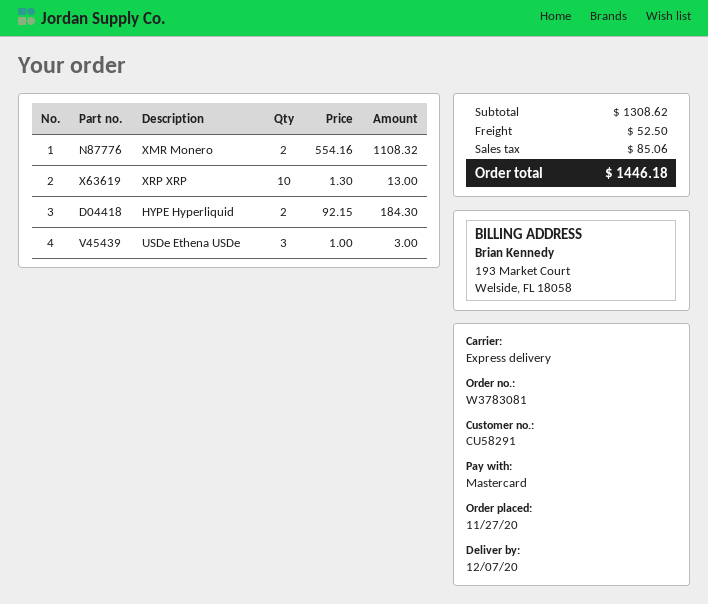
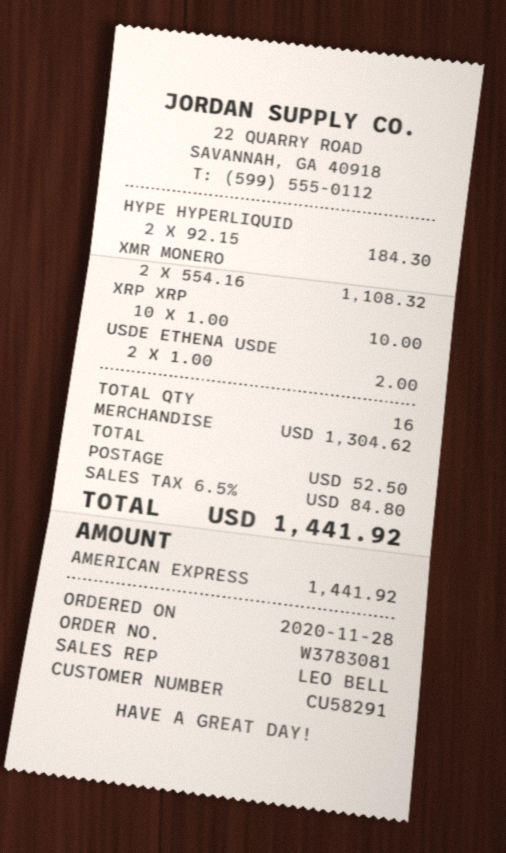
order date: 2020-11-27 -> 2020-11-28
payment method: Mastercard -> American Express
XRP XRP: 10 x 1.30 = 13.00 -> 10 x 1.00 = 10.00
USDe Ethena USDe: 3 x 1.00 = 3.00 -> 2 x 1.00 = 2.00
subtotal: 1308.62 -> 1304.62
tax: 85.06 -> 84.80
total: 1446.18 -> 1441.92

